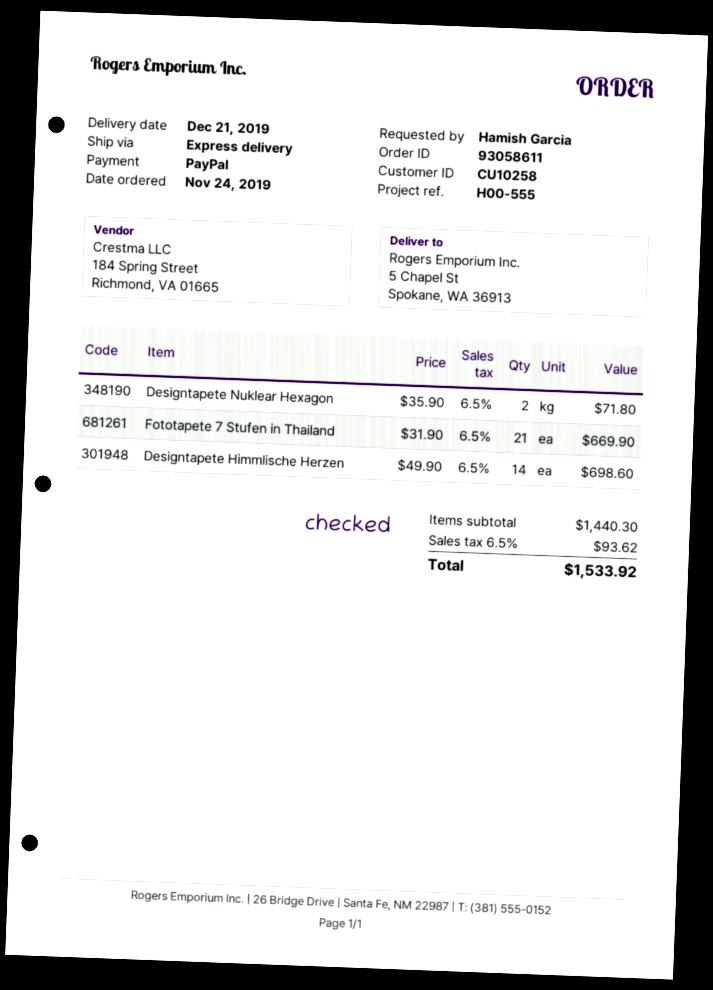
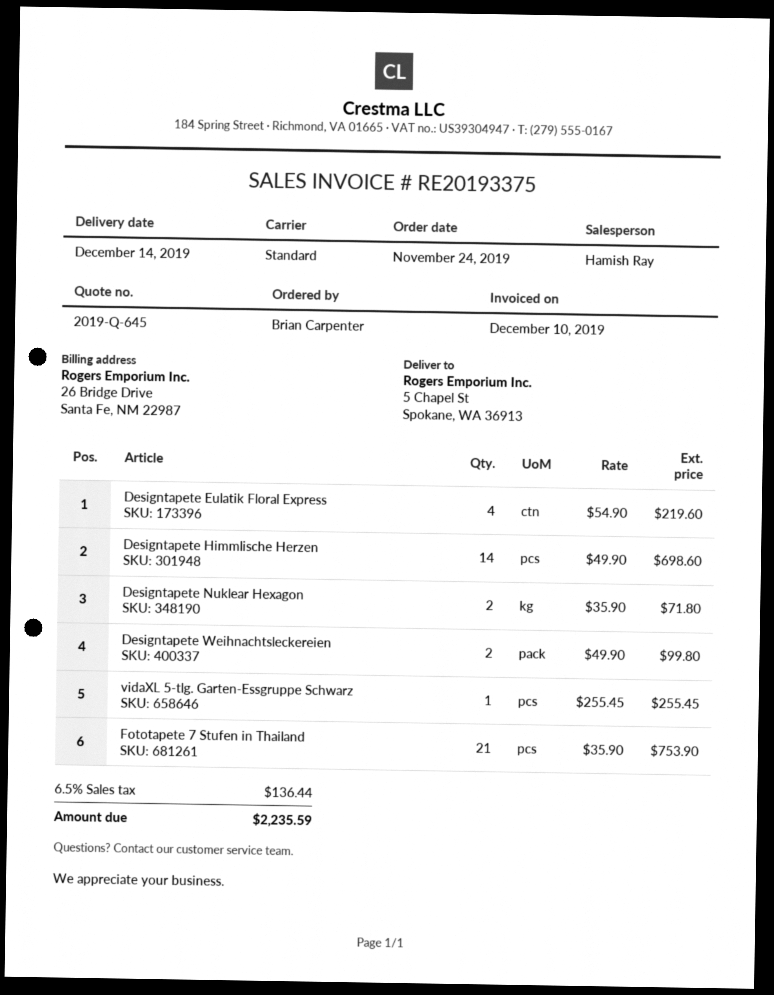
delivery date: 2019-12-21 -> 2019-12-14
ordered by: Hamish Garcia -> Brian Carpenter
shipping method: express -> standard
Fototapete 7 Stufen in Thailand: 21 x 31.90 = 669.90 -> 21 x 35.90 = 753.90
Designtapete Eulatik Floral Express: none -> 4 x 54.90 = 219.60
Designtapete Weihnachtsleckereien: none -> 2 x 49.90 = 99.80
vidaXL 5-tlg. Garten-Essgruppe Schwarz: none -> 1 x 255.45 = 255.45
tax: 6.5% = 93.62 -> 6.5% = 136.44
total: 1533.92 -> 2235.59

